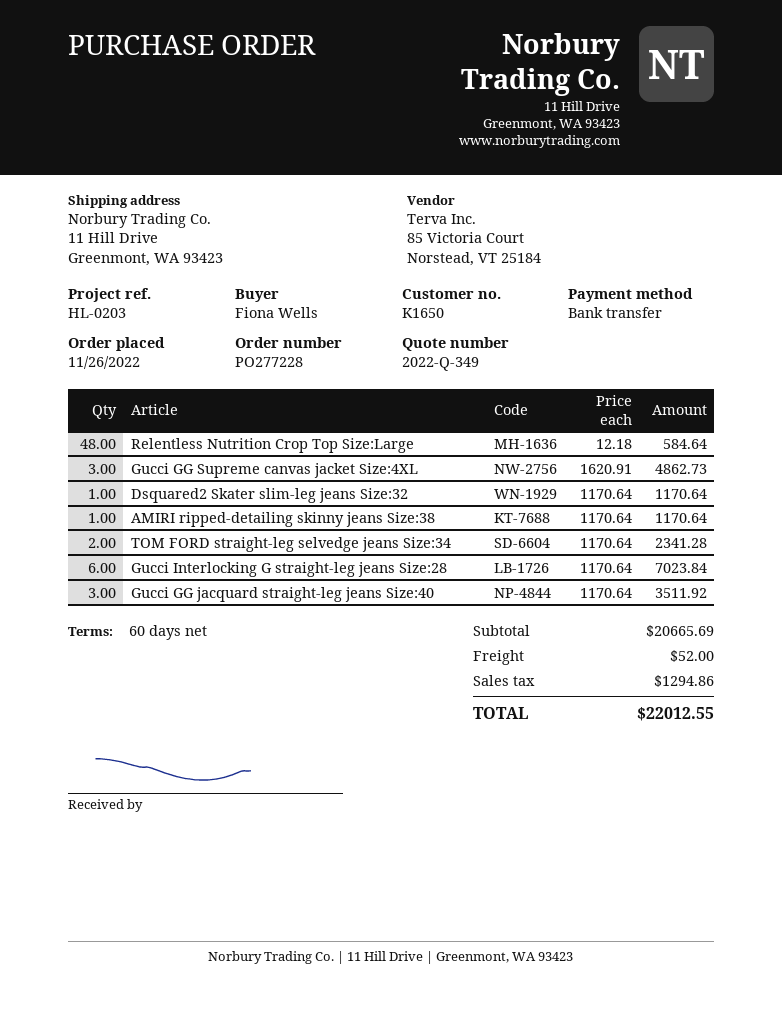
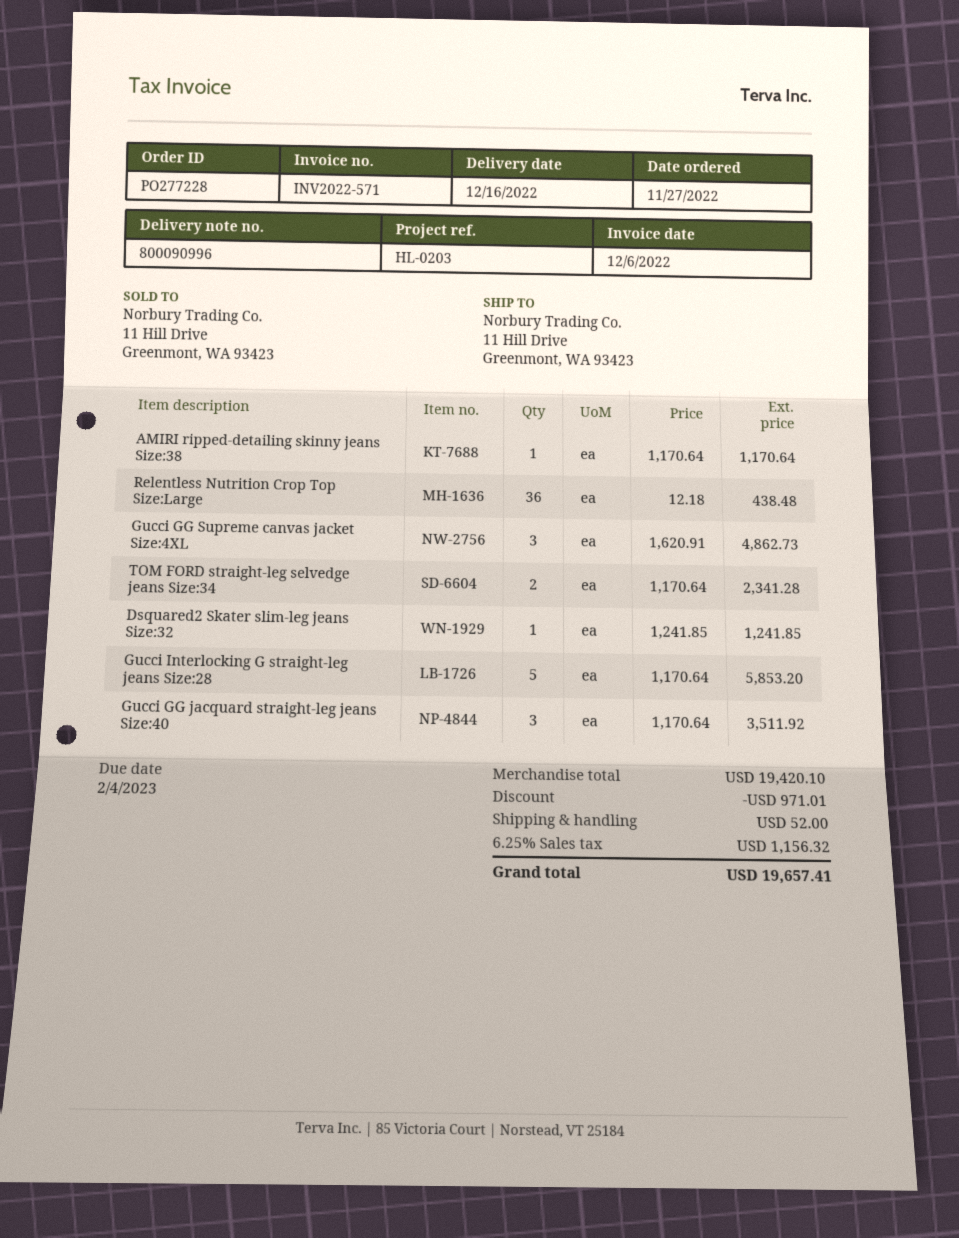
order date: 2022-11-26 -> 2022-11-27
Relentless Nutrition Crop Top Size:Large: 48 x 12.18 = 584.64 -> 36 x 12.18 = 438.48
Dsquared2 Skater slim-leg jeans Size:32: 1 x 1170.64 = 1170.64 -> 1 x 1241.85 = 1241.85
Gucci Interlocking G straight-leg jeans Size:28: 6 x 1170.64 = 7023.84 -> 5 x 1170.64 = 5853.20
subtotal: 20665.69 -> 19420.10
discount: none -> 971.01
tax: 1294.86 -> 1156.32
total: 22012.55 -> 19657.41

